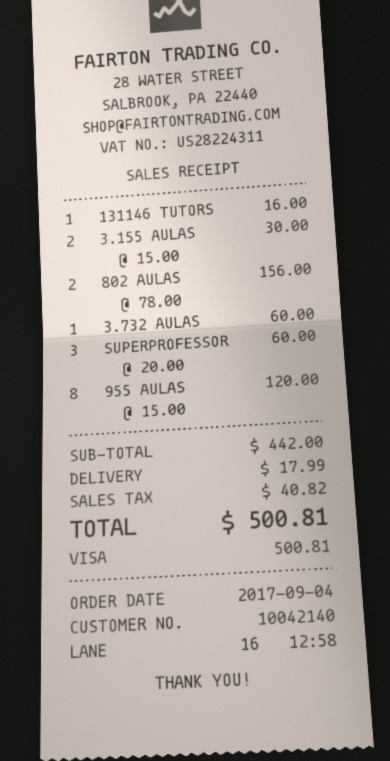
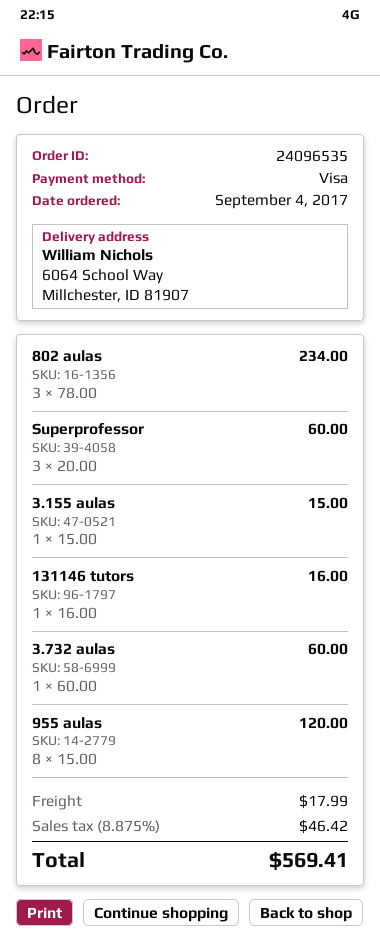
3.155 AULAS: 2 x 15.00 = 30.00 -> 1 x 15.00 = 15.00
802 AULAS: 2 x 78.00 = 156.00 -> 3 x 78.00 = 234.00
tax: 40.82 -> 46.42
total: 500.81 -> 569.41

